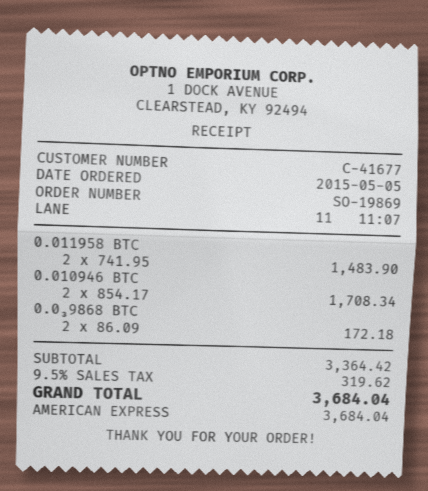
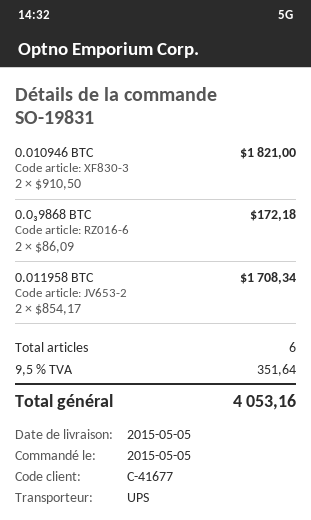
order number: SO-19869 -> SO-19831
0.011958 BTC: 2 x 741.95 = 1483.90 -> 2 x 854.17 = 1708.34
0.010946 BTC: 2 x 854.17 = 1708.34 -> 2 x 910.50 = 1821.00
tax: 9.5% = 319.62 -> 9.5% = 351.64
total: 3684.04 -> 4053.16

